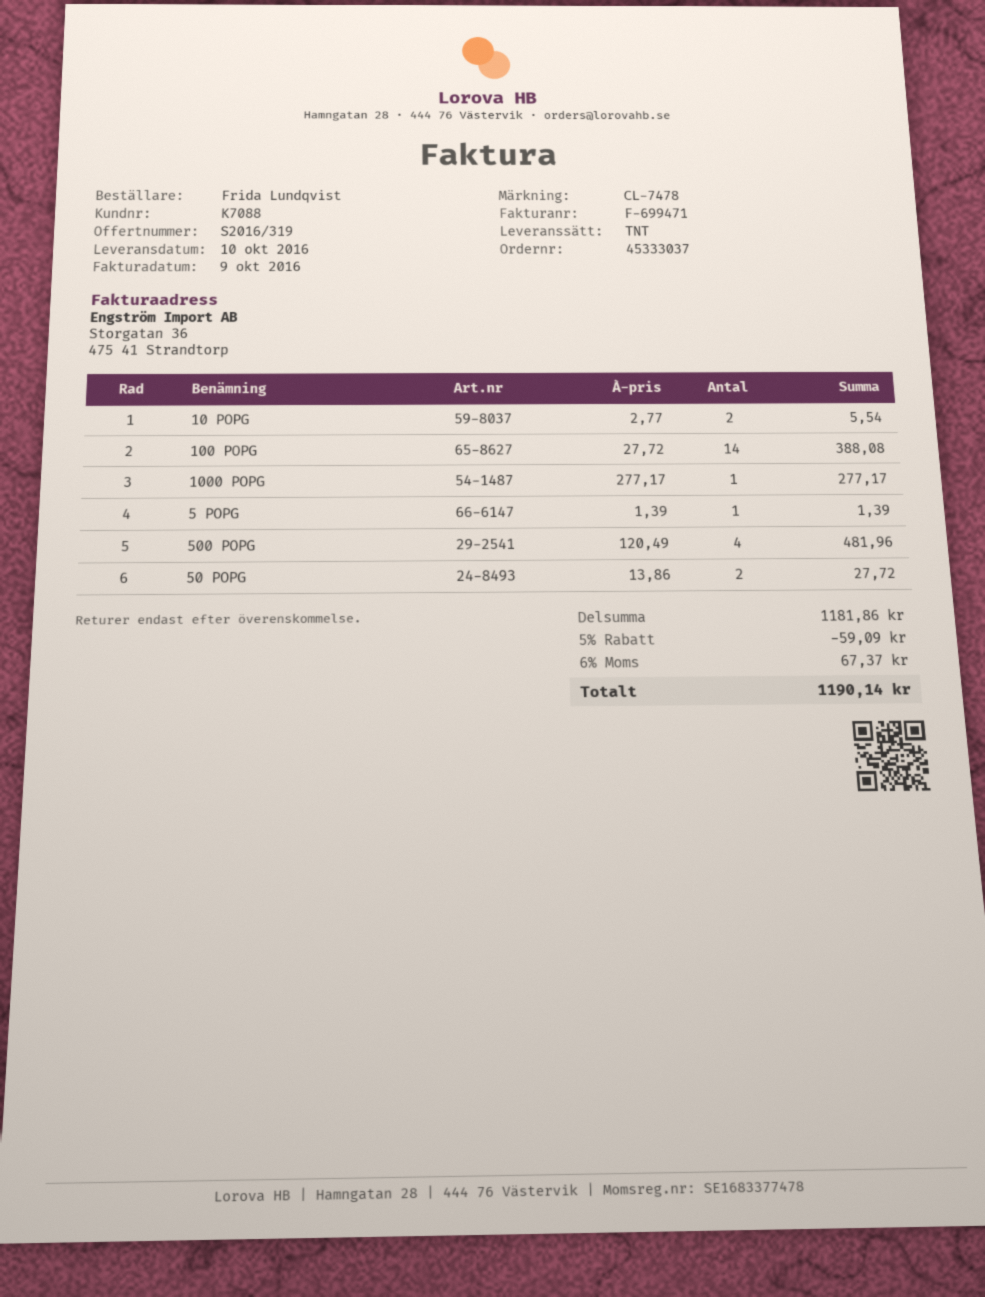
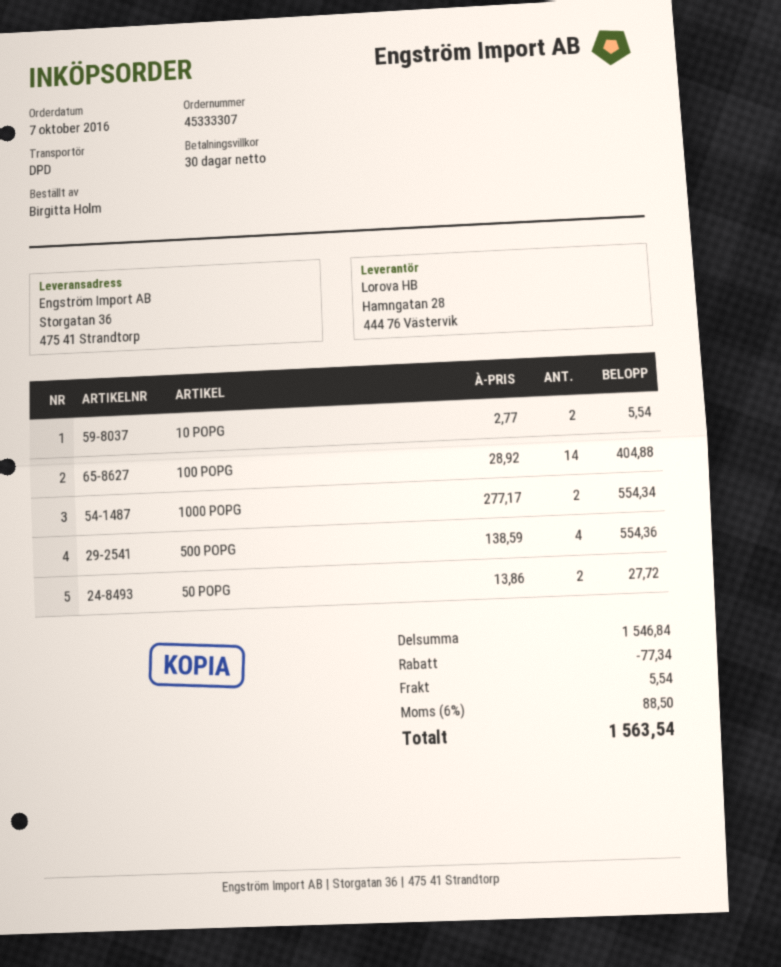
order number: 45333037 -> 45333307
ordered by: Frida Lundqvist -> Birgitta Holm
shipping method: TNT -> DPD
100 POPG: 14 x 27.72 = 388.08 -> 14 x 28.92 = 404.88
1000 POPG: 1 x 277.17 = 277.17 -> 2 x 277.17 = 554.34
5 POPG: 1 x 1.39 = 1.39 -> none
500 POPG: 4 x 120.49 = 481.96 -> 4 x 138.59 = 554.36
subtotal: 1181.86 -> 1546.84
discount: 59.09 -> 77.34
shipping: none -> 5.54
tax: 6% = 67.37 -> 6% = 88.50
total: 1190.14 -> 1563.54

